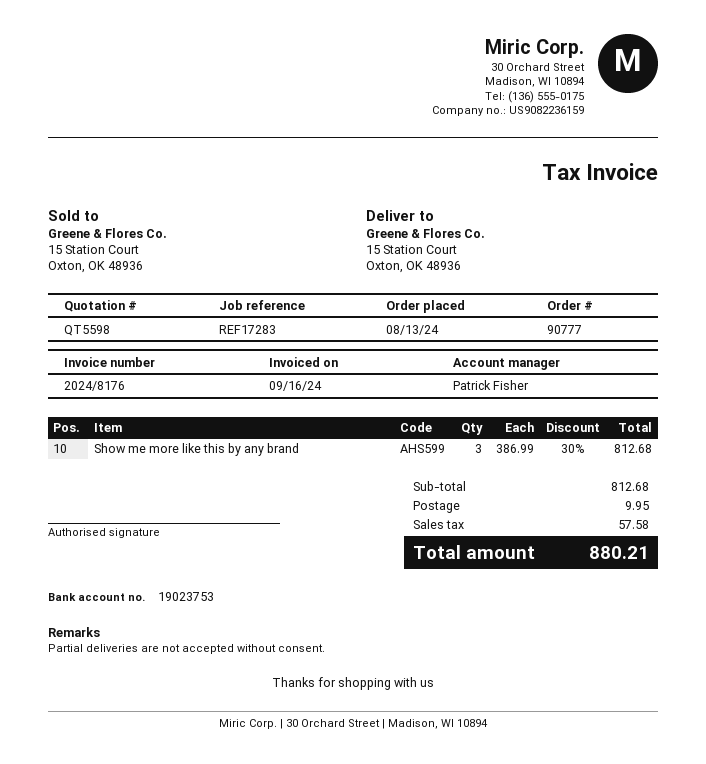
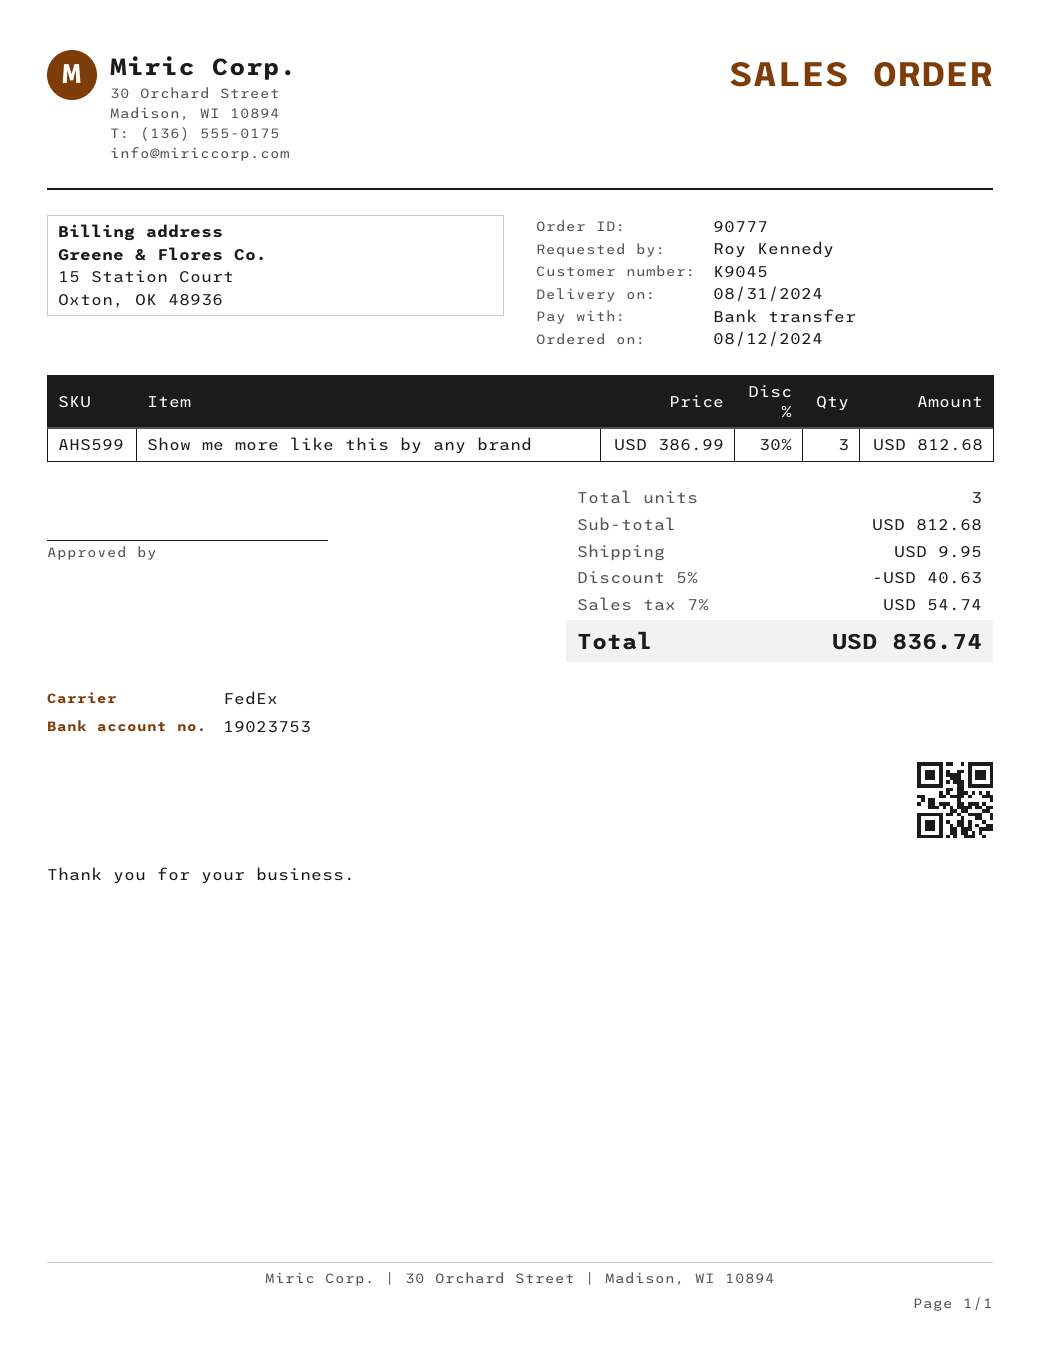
order date: 2024-08-13 -> 2024-08-12
discount: none -> 5% = 40.63
tax: 57.58 -> 54.74
total: 880.21 -> 836.74

